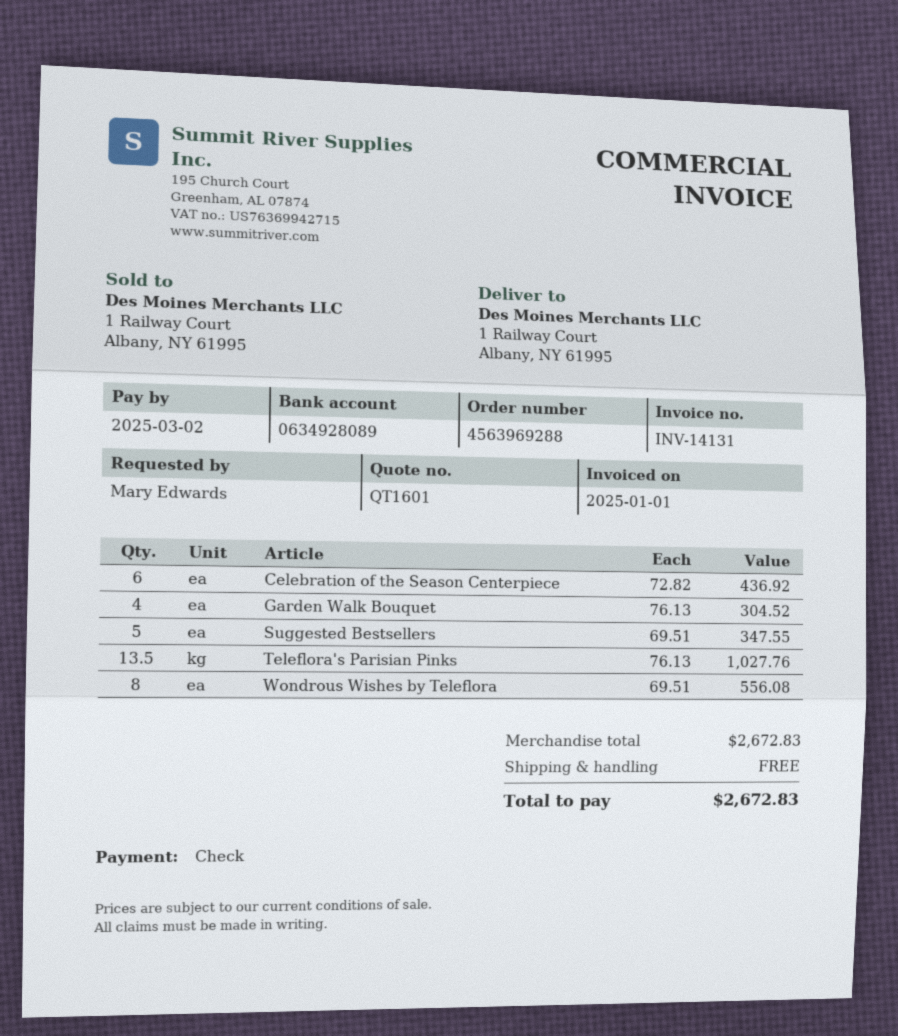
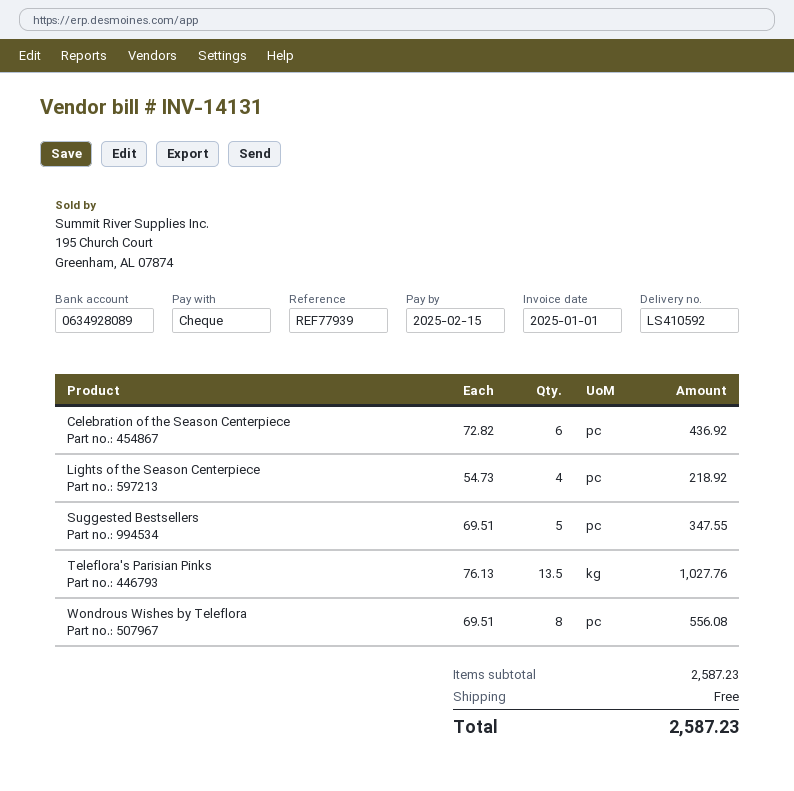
due date: 2025-03-02 -> 2025-02-15
Garden Walk Bouquet: 4 x 76.13 = 304.52 -> none
Lights of the Season Centerpiece: none -> 4 x 54.73 = 218.92
subtotal: 2672.83 -> 2587.23
total: 2672.83 -> 2587.23

